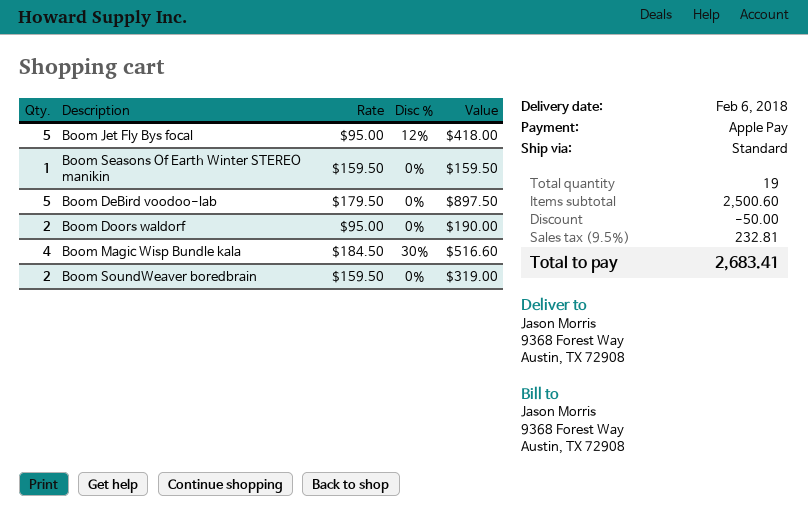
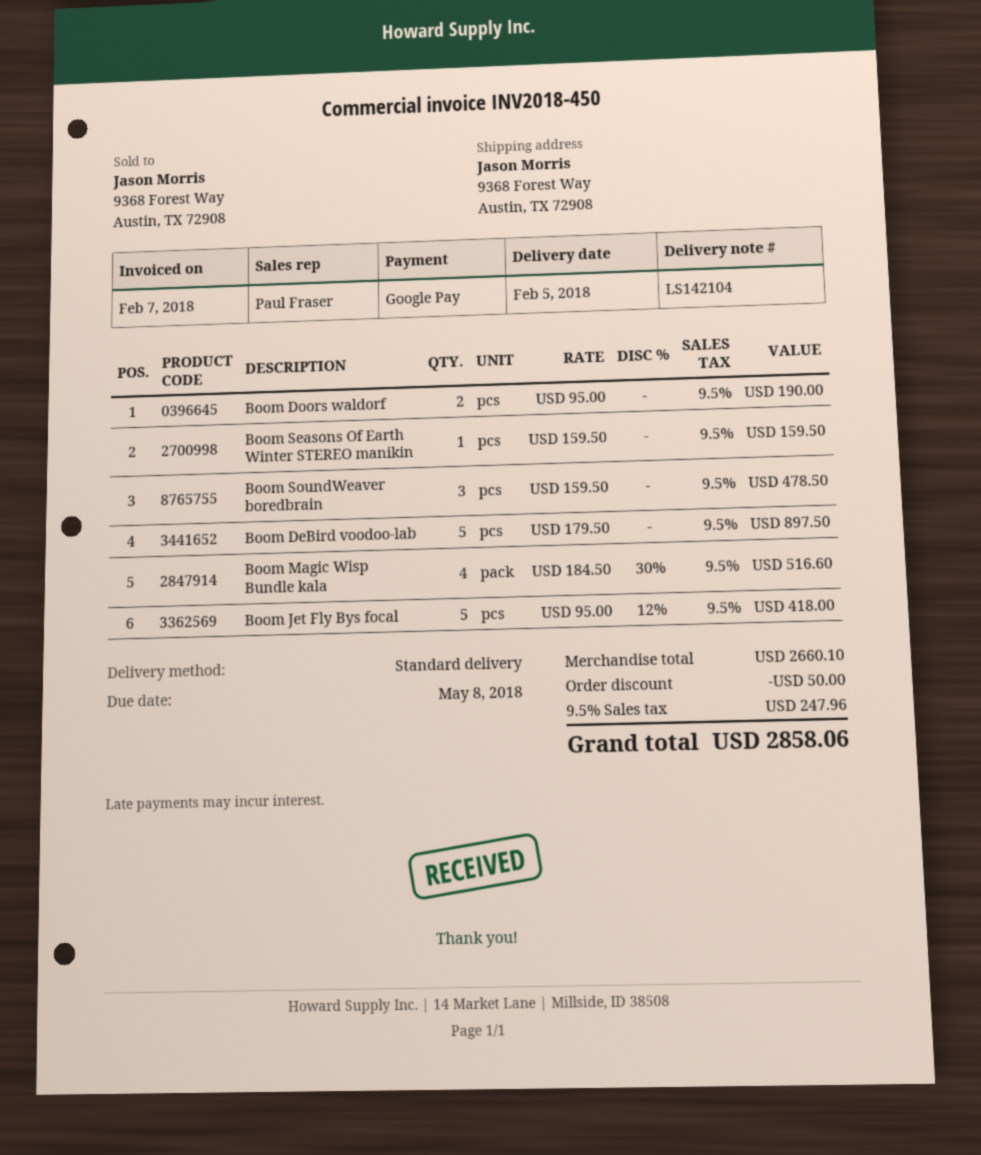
delivery date: 2018-02-06 -> 2018-02-05
payment method: Apple Pay -> Google Pay
Boom SoundWeaver boredbrain: 2 x 159.50 = 319.00 -> 3 x 159.50 = 478.50
subtotal: 2500.60 -> 2660.10
tax: 9.5% = 232.81 -> 9.5% = 247.96
total: 2683.41 -> 2858.06

